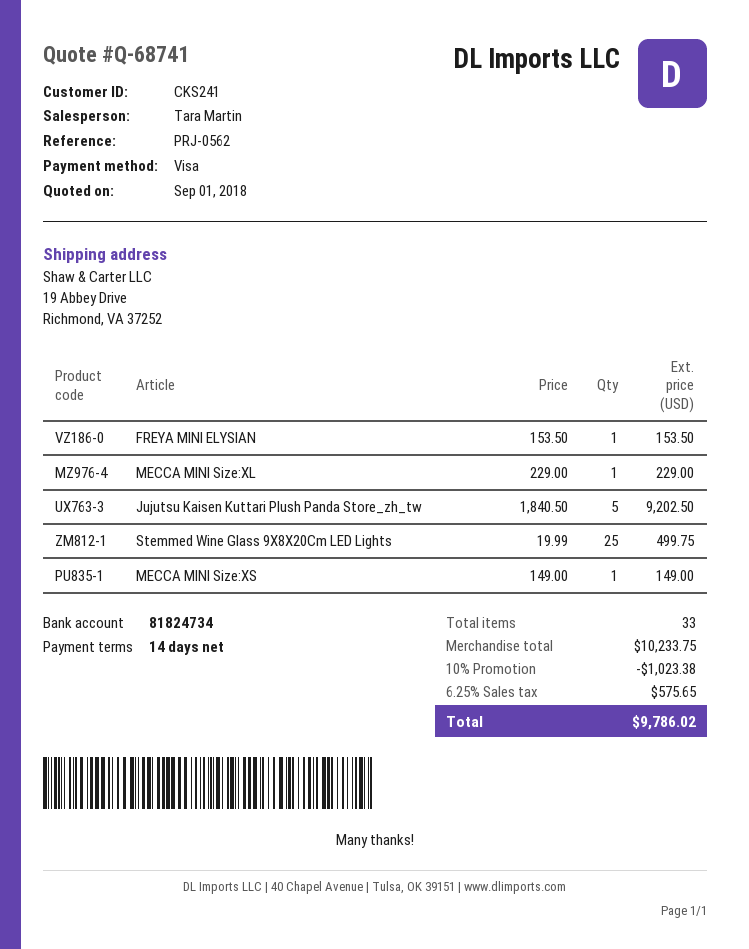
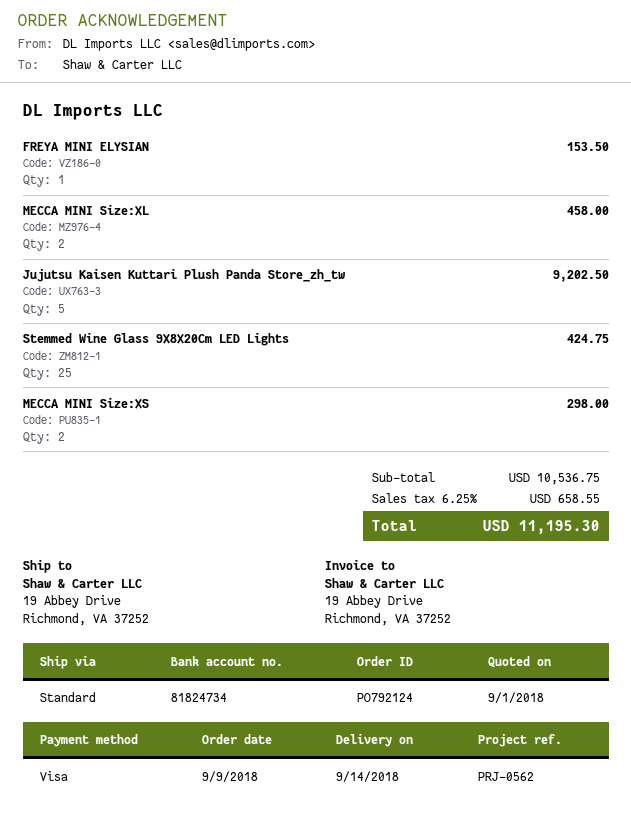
MECCA MINI Size:XL: 1 for 229.00 -> 2 for 458.00
Stemmed Wine Glass 9X8X20Cm LED Lights: 25 for 499.75 -> 25 for 424.75
MECCA MINI Size:XS: 1 for 149.00 -> 2 for 298.00
subtotal: 10233.75 -> 10536.75
discount: 10% = 1023.38 -> none
tax: 6.25% = 575.65 -> 6.25% = 658.55
total: 9786.02 -> 11195.30

